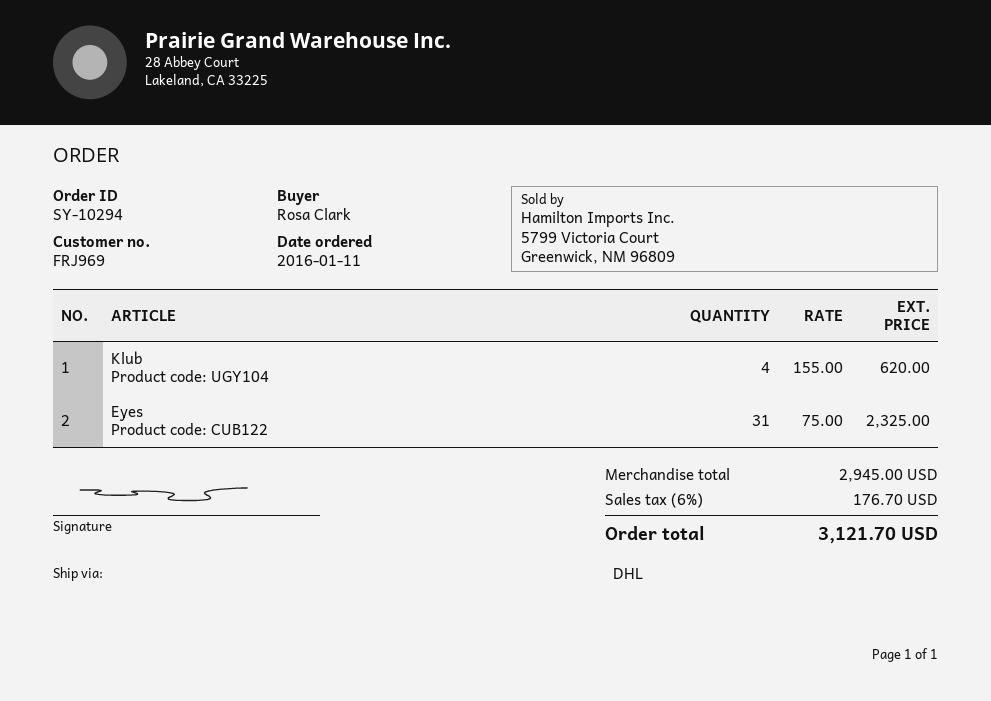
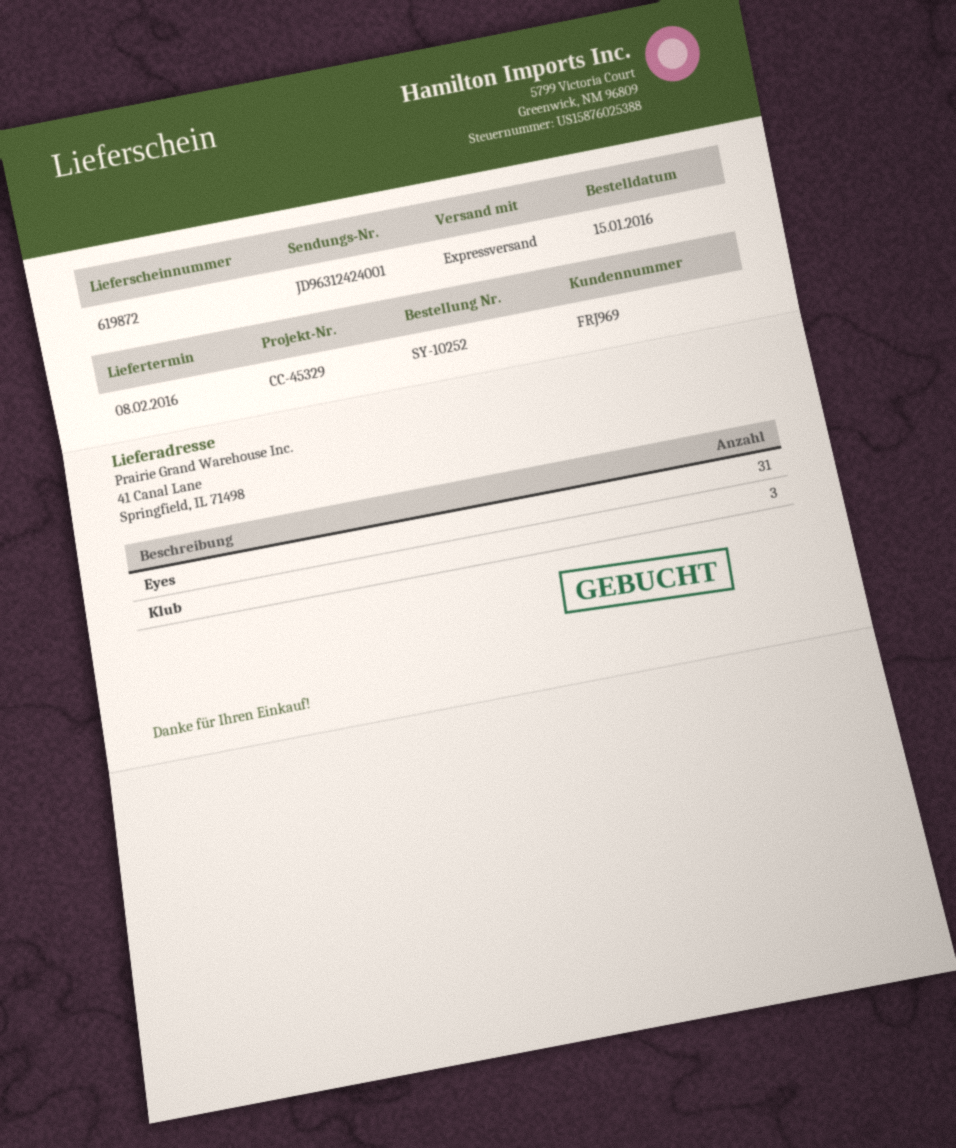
order number: SY-10294 -> SY-10252
order date: 2016-01-11 -> 2016-01-15
shipping method: DHL -> express
Klub: 4 -> 3

